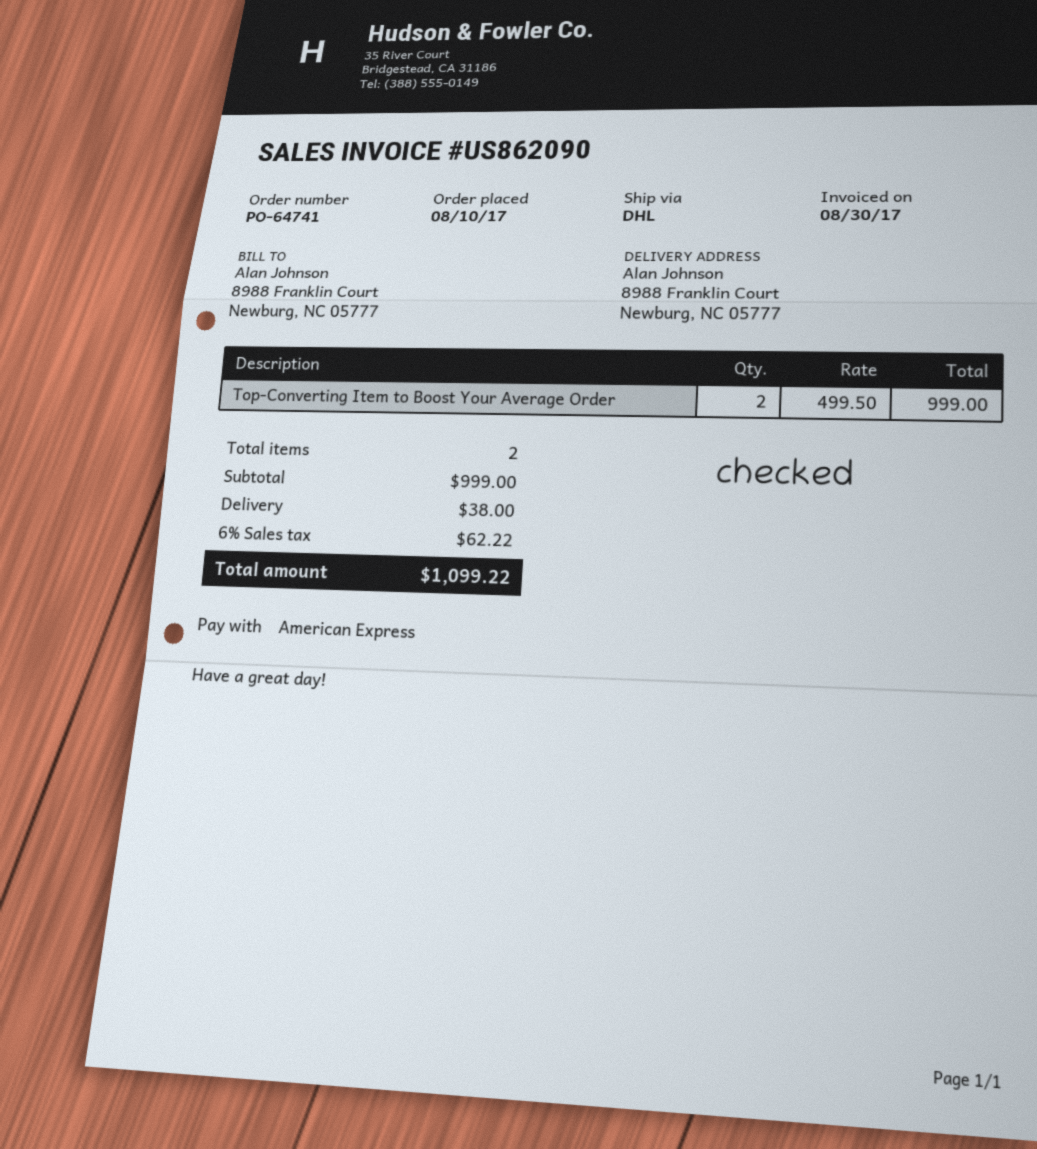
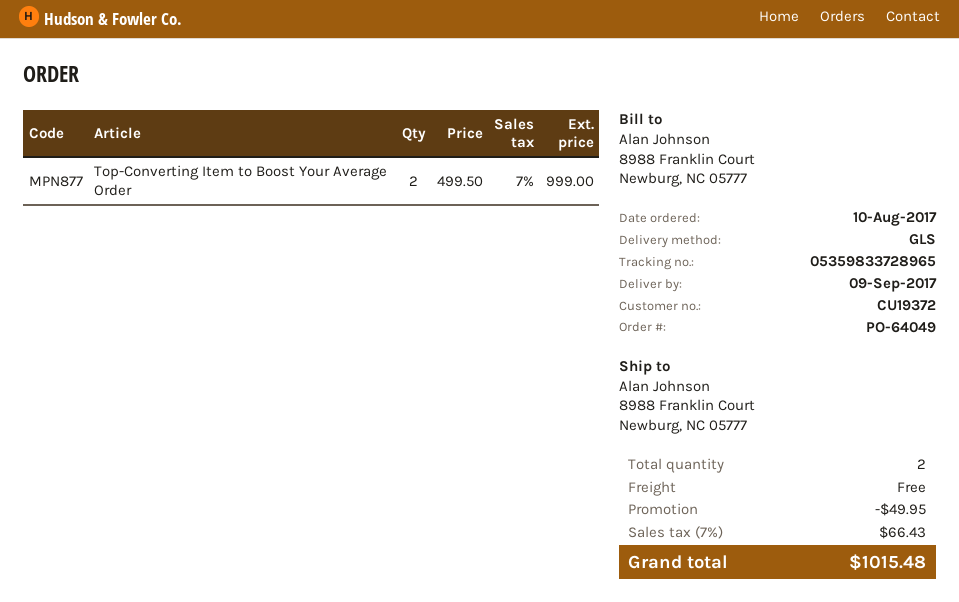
order number: PO-64741 -> PO-64049
shipping method: DHL -> GLS
discount: none -> 49.95
shipping: 38.00 -> 0.00
tax: 6% = 62.22 -> 7% = 66.43
total: 1099.22 -> 1015.48

